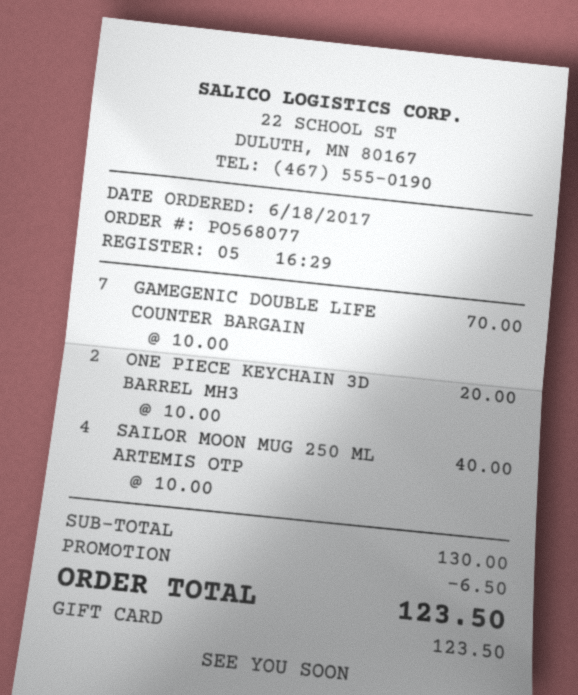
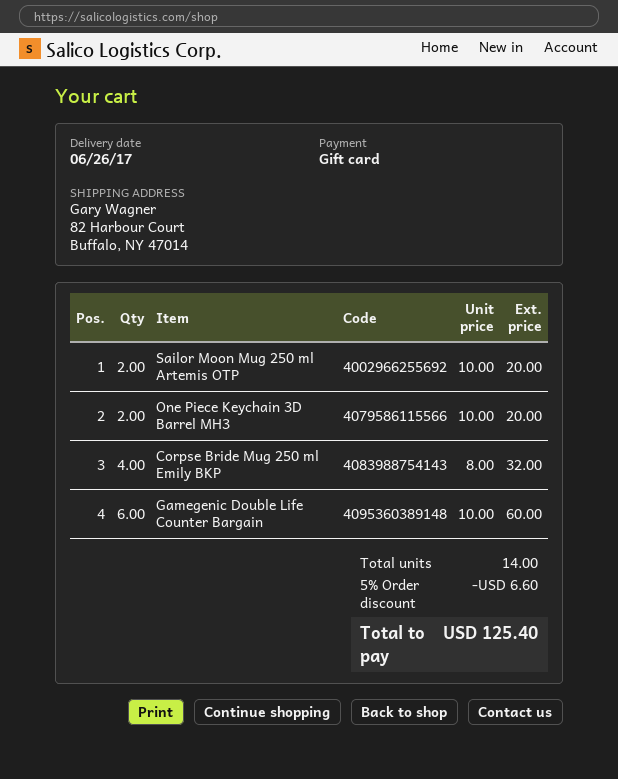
GAMEGENIC DOUBLE LIFE COUNTER BARGAIN: 7 x 10.00 = 70.00 -> 6 x 10.00 = 60.00
SAILOR MOON MUG 250 ML ARTEMIS OTP: 4 x 10.00 = 40.00 -> 2 x 10.00 = 20.00
Corpse Bride Mug 250 ml Emily BKP: none -> 4 x 8.00 = 32.00
discount: 6.50 -> 6.60
total: 123.50 -> 125.40

